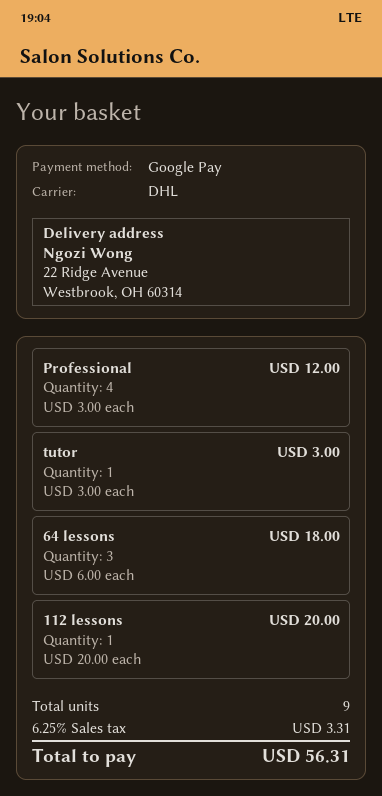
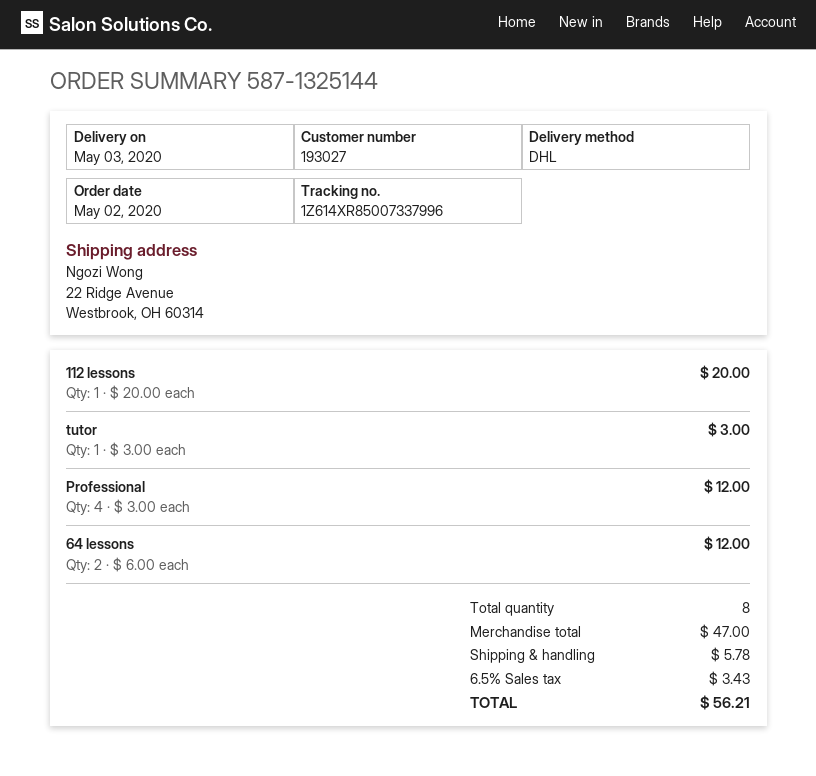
64 lessons: 3 x 6.00 = 18.00 -> 2 x 6.00 = 12.00
total quantity: 9 -> 8
shipping: none -> 5.78
tax: 6.25% = 3.31 -> 6.5% = 3.43
total: 56.31 -> 56.21

